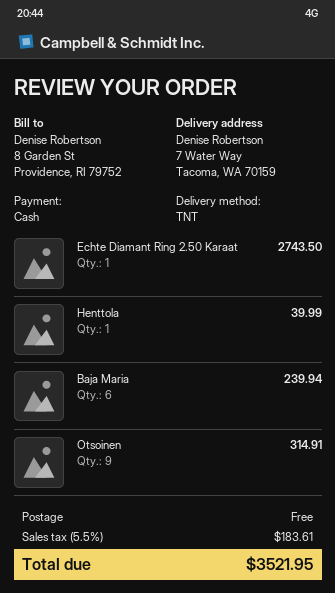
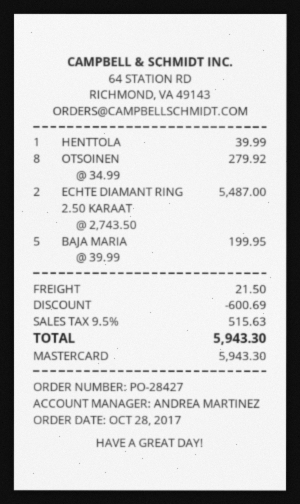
payment method: cash -> Mastercard
Echte Diamant Ring 2.50 Karaat: 1 for 2743.50 -> 2 for 5487.00
Baja Maria: 6 for 239.94 -> 5 for 199.95
Otsoinen: 9 for 314.91 -> 8 for 279.92
discount: none -> 600.69
shipping: 0.00 -> 21.50
tax: 5.5% = 183.61 -> 9.5% = 515.63
total: 3521.95 -> 5943.30

